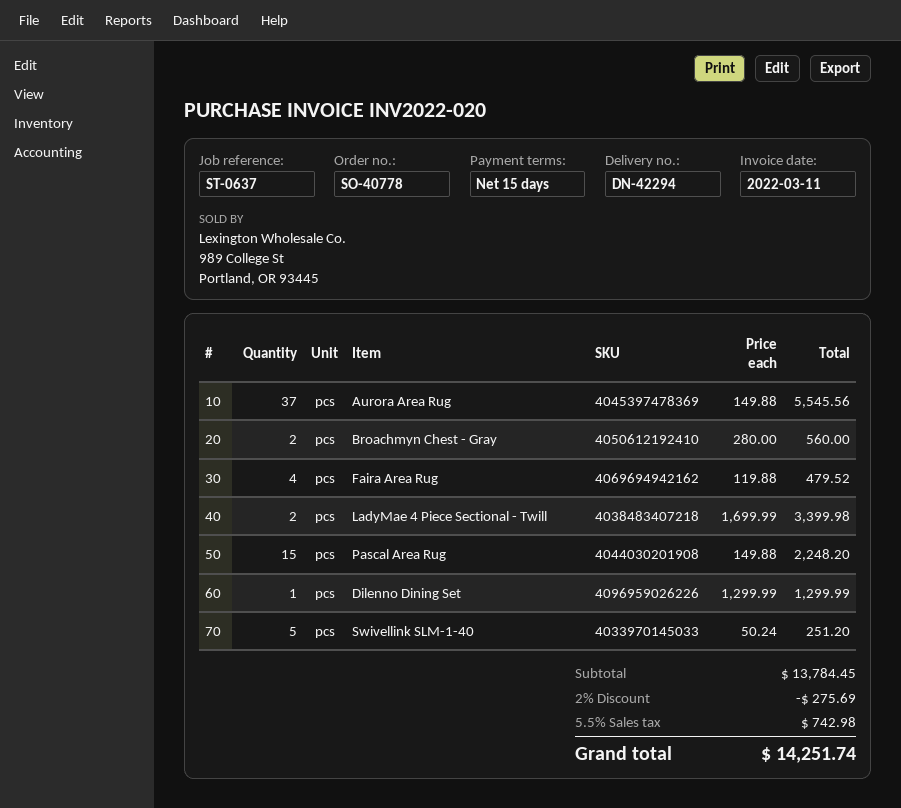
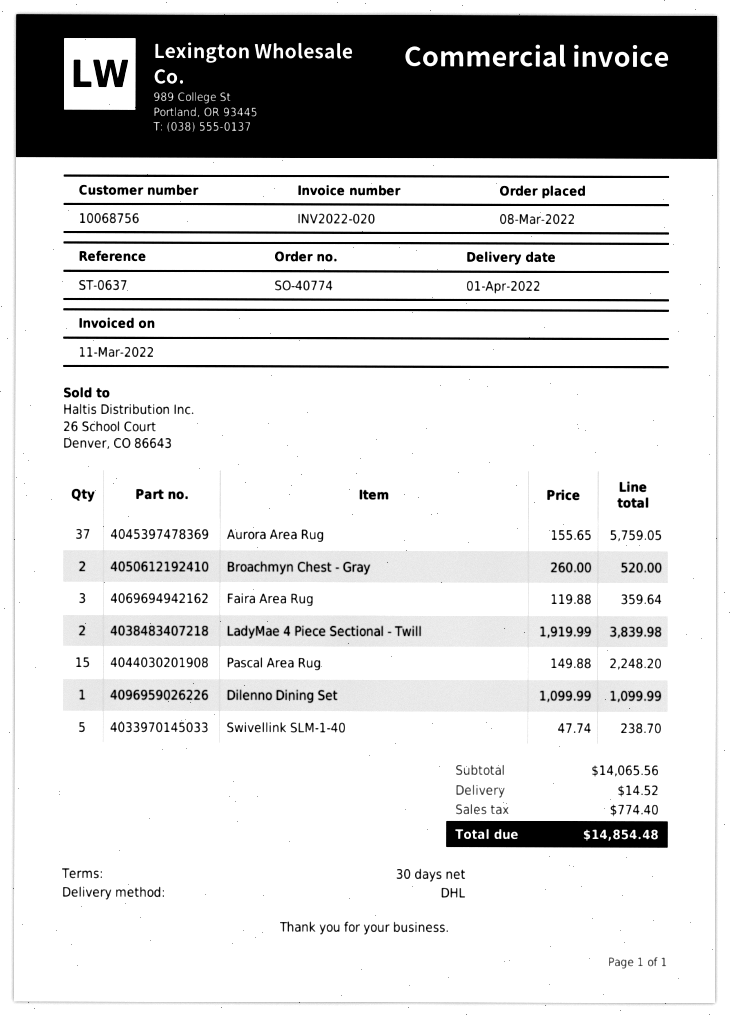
order number: SO-40778 -> SO-40774
payment terms: 15 days -> 30 days
Aurora Area Rug: 37 x 149.88 = 5545.56 -> 37 x 155.65 = 5759.05
Broachmyn Chest - Gray: 2 x 280.00 = 560.00 -> 2 x 260.00 = 520.00
Faira Area Rug: 4 x 119.88 = 479.52 -> 3 x 119.88 = 359.64
LadyMae 4 Piece Sectional - Twill: 2 x 1699.99 = 3399.98 -> 2 x 1919.99 = 3839.98
Dilenno Dining Set: 1 x 1299.99 = 1299.99 -> 1 x 1099.99 = 1099.99
Swivellink SLM-1-40: 5 x 50.24 = 251.20 -> 5 x 47.74 = 238.70
subtotal: 13784.45 -> 14065.56
discount: 2% = 275.69 -> none
shipping: none -> 14.52
tax: 742.98 -> 774.40
total: 14251.74 -> 14854.48

